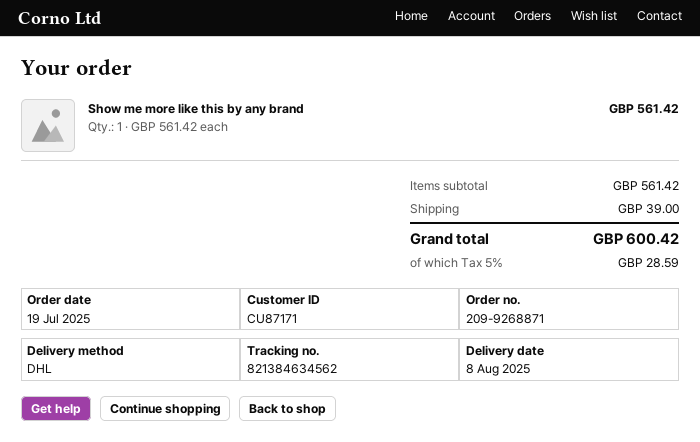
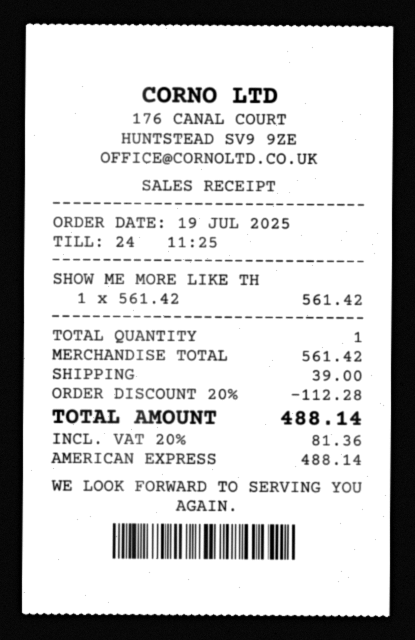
discount: none -> 20% = 112.28
tax: 5% = 28.59 -> 20% = 81.36
total: 600.42 -> 488.14

